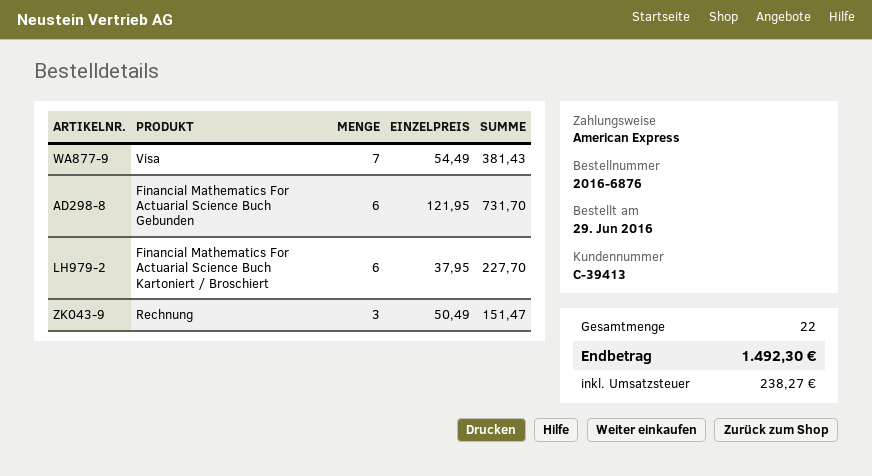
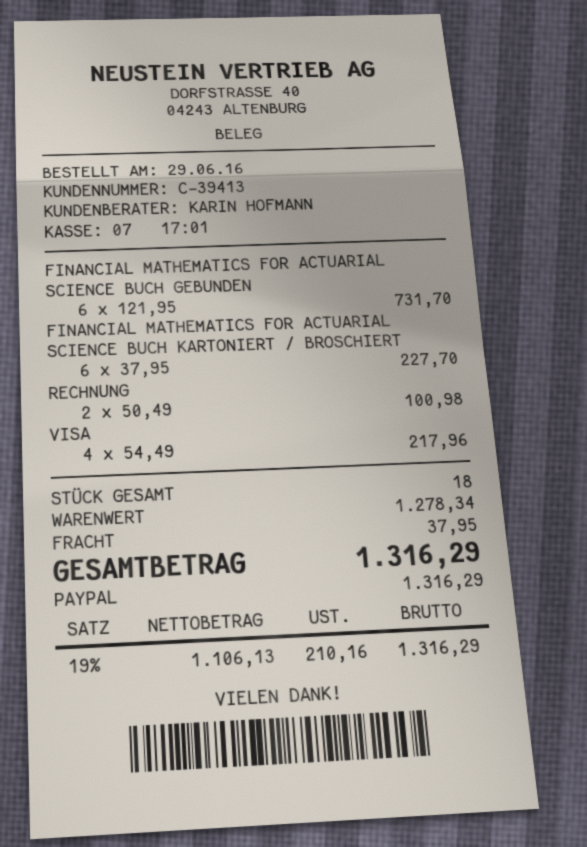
payment method: American Express -> PayPal
Visa: 7 x 54.49 = 381.43 -> 4 x 54.49 = 217.96
Rechnung: 3 x 50.49 = 151.47 -> 2 x 50.49 = 100.98
total quantity: 22 -> 18
shipping: none -> 37.95
tax: 238.27 -> 210.16
total: 1492.30 -> 1316.29

